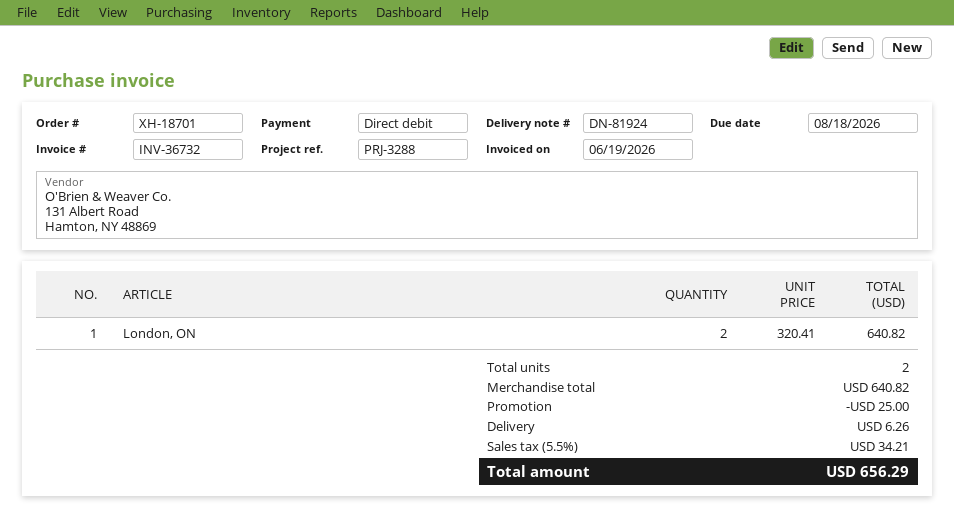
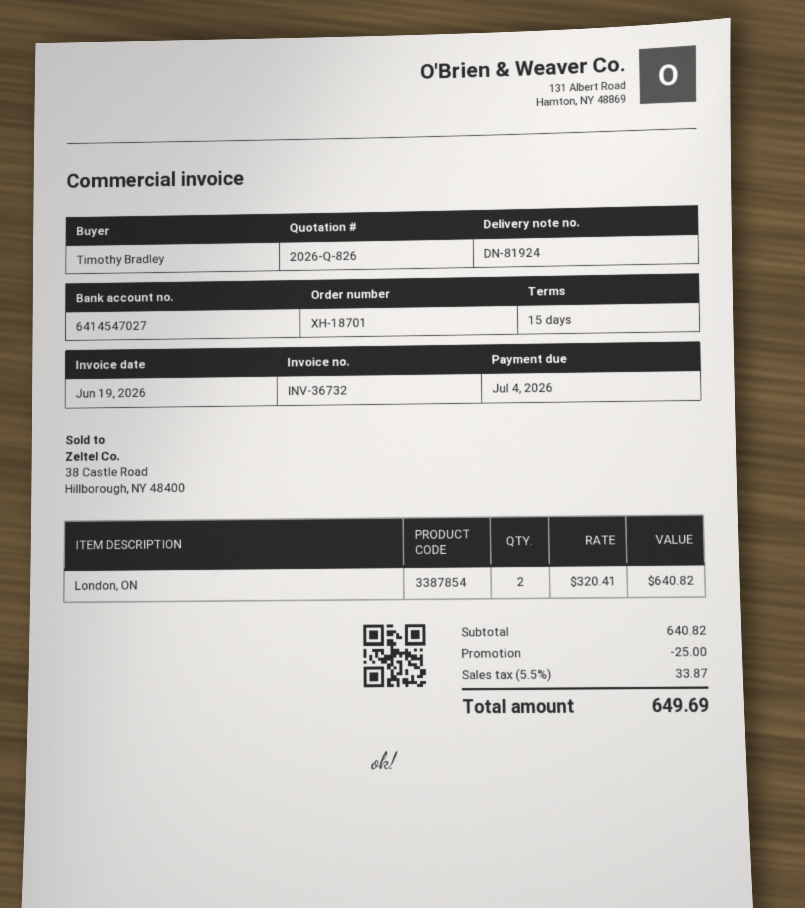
due date: 2026-08-18 -> 2026-07-04
shipping: 6.26 -> none
tax: 5.5% = 34.21 -> 5.5% = 33.87
total: 656.29 -> 649.69

